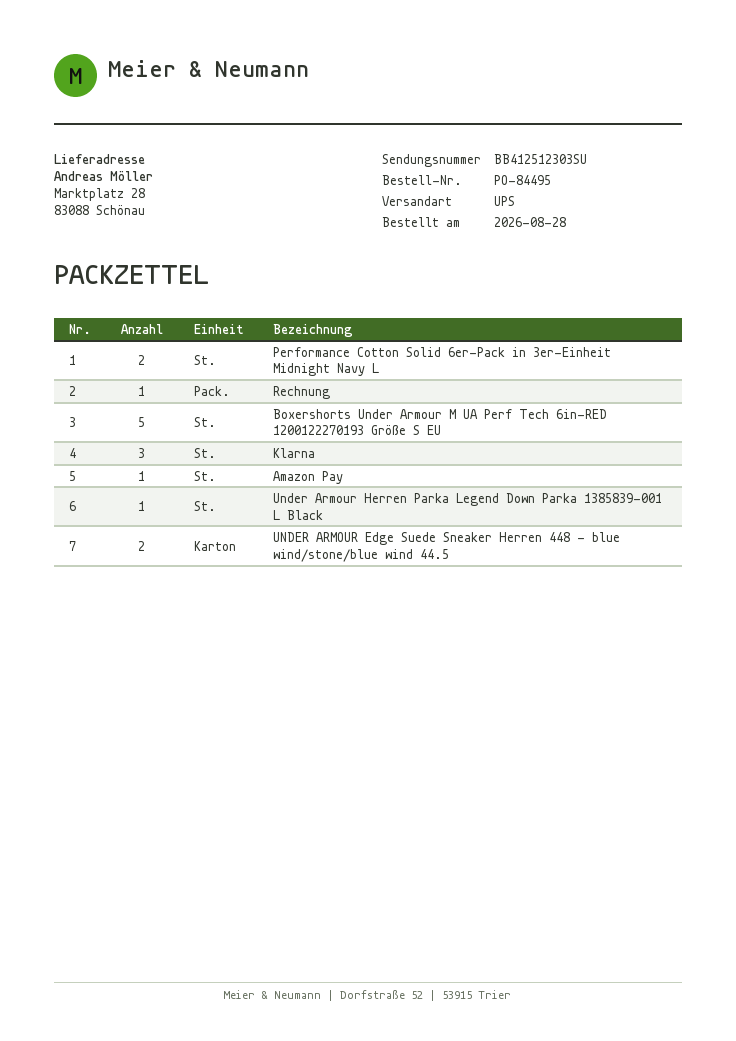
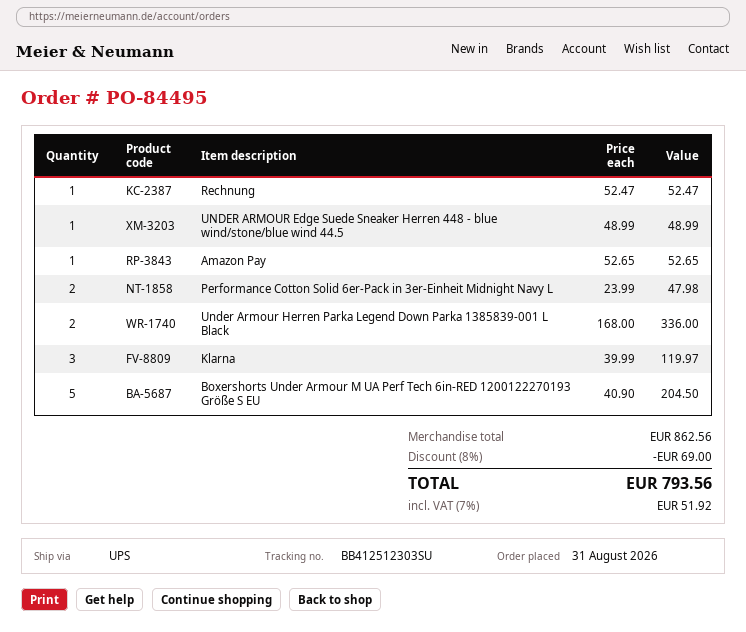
order date: 2026-08-28 -> 2026-08-31
Under Armour Herren Parka Legend Down Parka 1385839-001 L Black: 1 -> 2
UNDER ARMOUR Edge Suede Sneaker Herren 448 - blue wind/stone/blue wind 44.5: 2 -> 1

